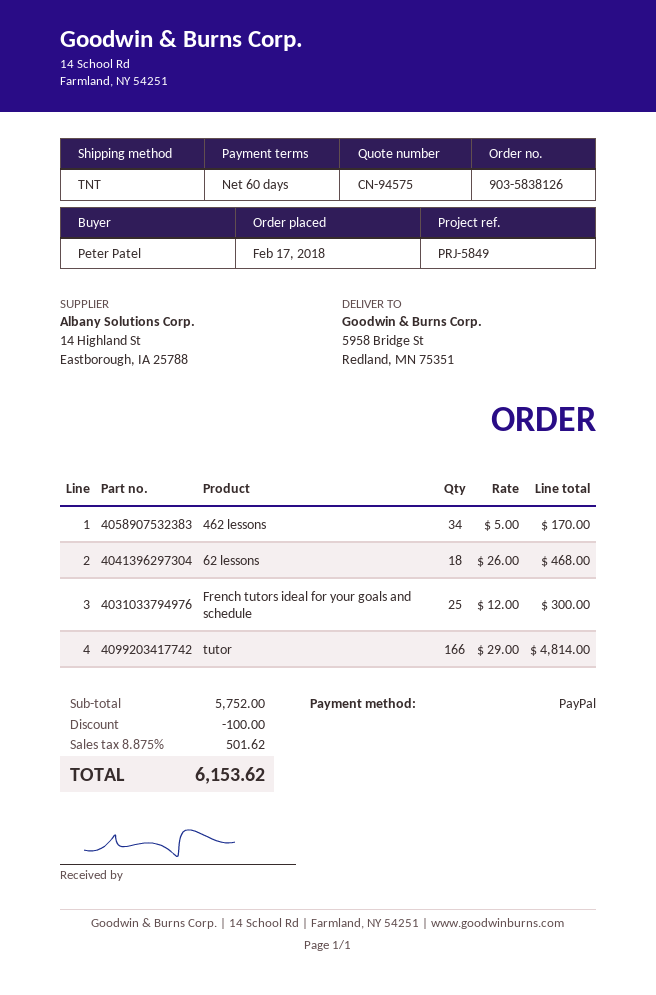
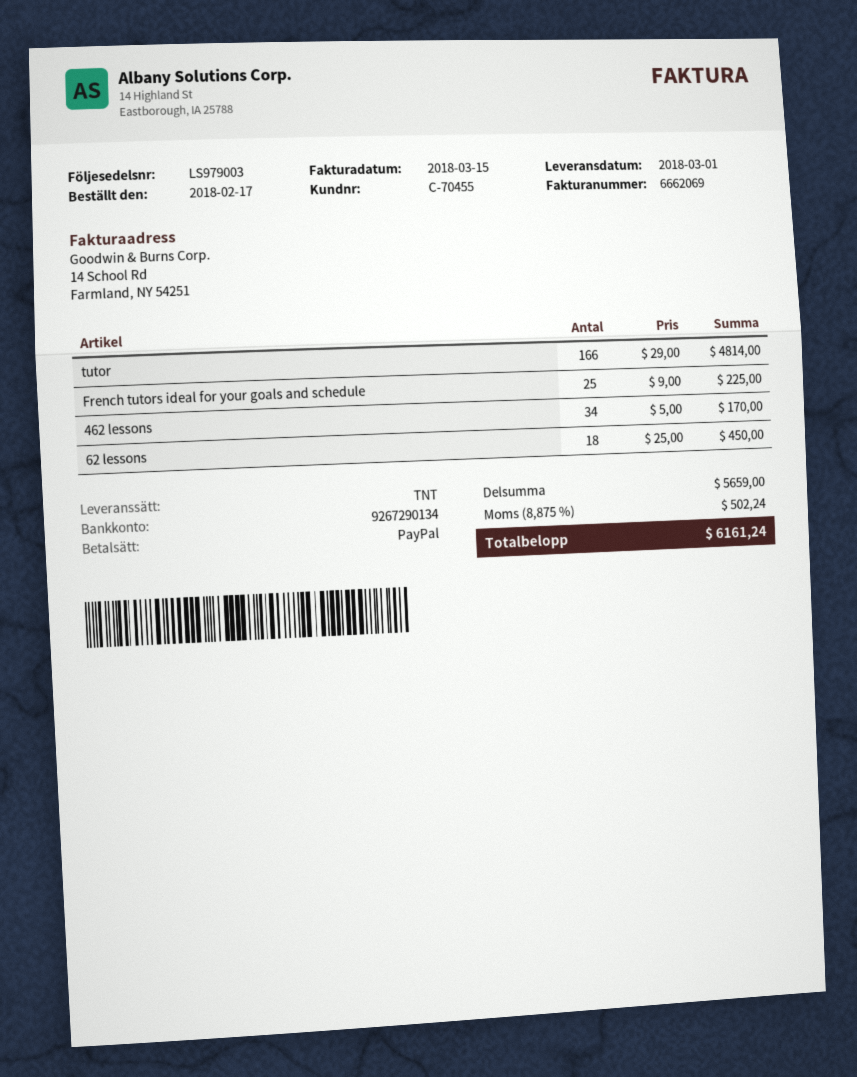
62 lessons: 18 x 26.00 = 468.00 -> 18 x 25.00 = 450.00
French tutors ideal for your goals and schedule: 25 x 12.00 = 300.00 -> 25 x 9.00 = 225.00
subtotal: 5752.00 -> 5659.00
discount: 100.00 -> none
tax: 8.875% = 501.62 -> 8.875% = 502.24
total: 6153.62 -> 6161.24

